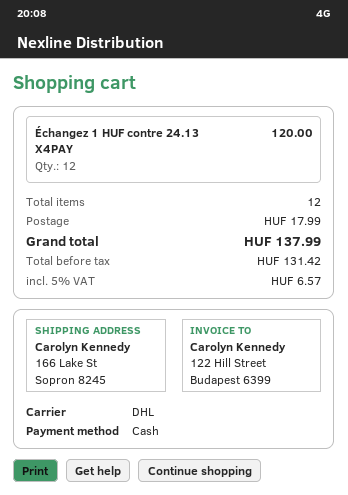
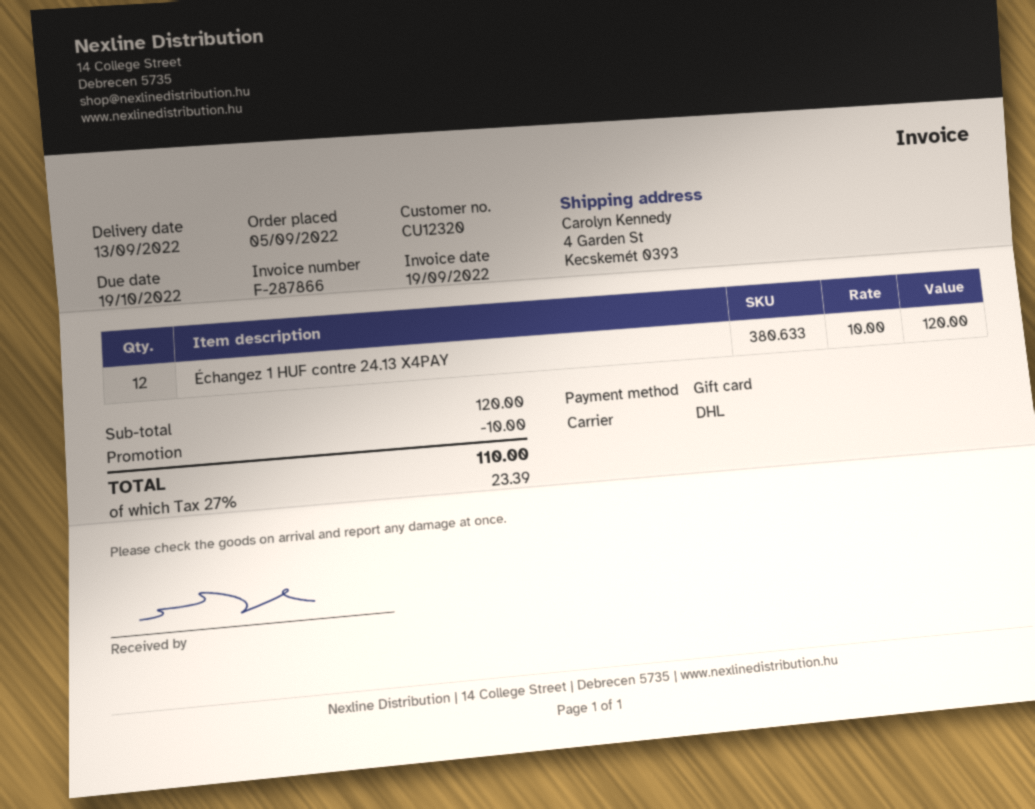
payment method: cash -> gift card
ship to: 166 Lake St, Sopron 8245 -> 4 Garden St, Kecskemét 0393
discount: none -> 10.00
shipping: 17.99 -> none
tax: 5% = 6.57 -> 27% = 23.39
total: 137.99 -> 110.00

